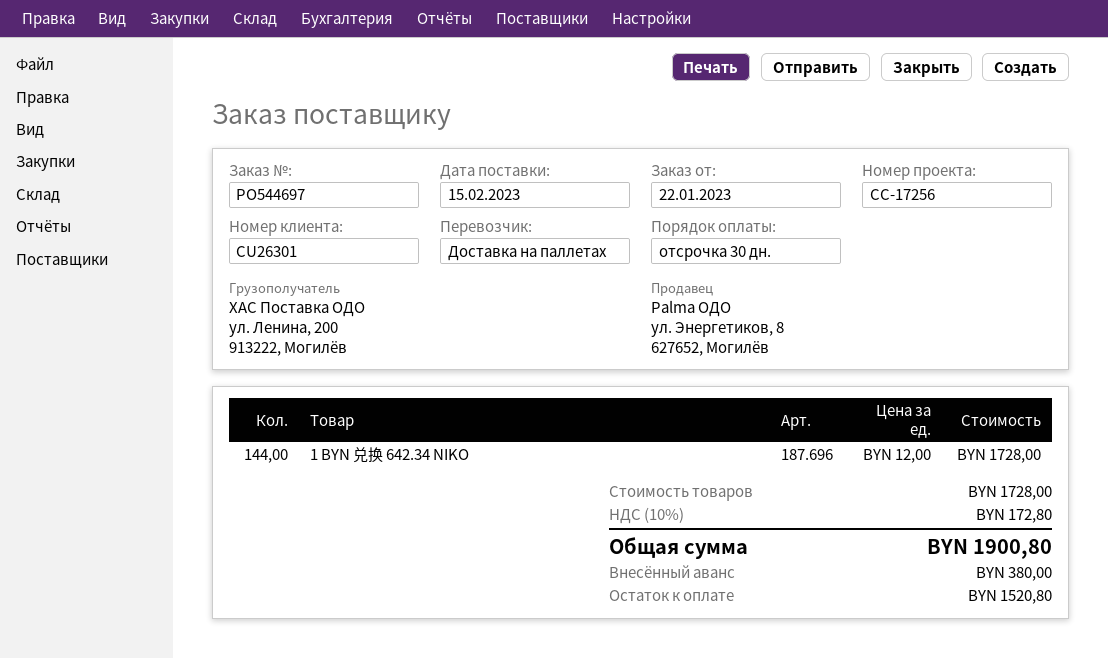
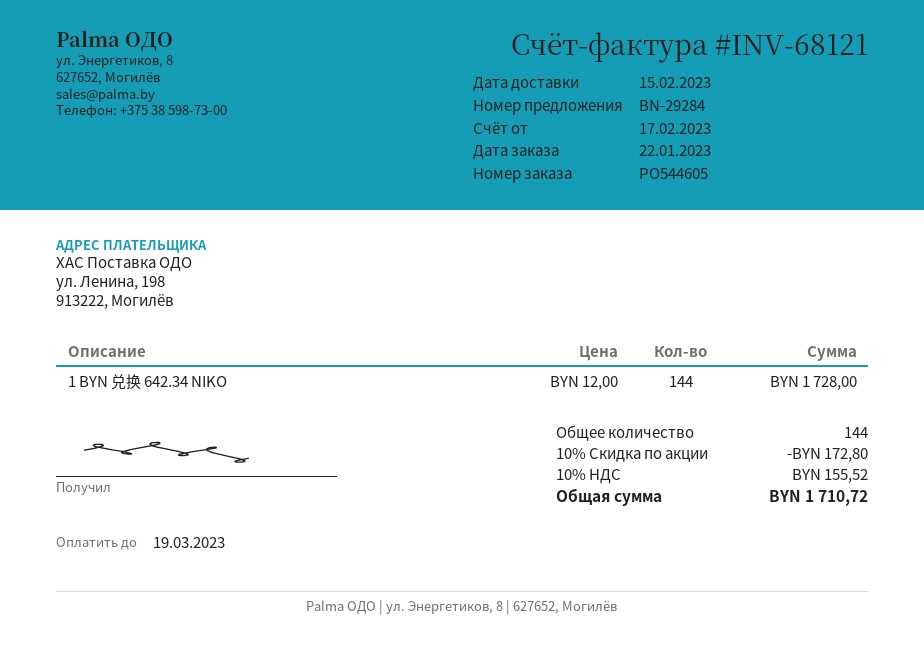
order number: PO544697 -> PO544605
discount: none -> 10% = 172.80
tax: 10% = 172.80 -> 10% = 155.52
total: 1900.80 -> 1710.72

